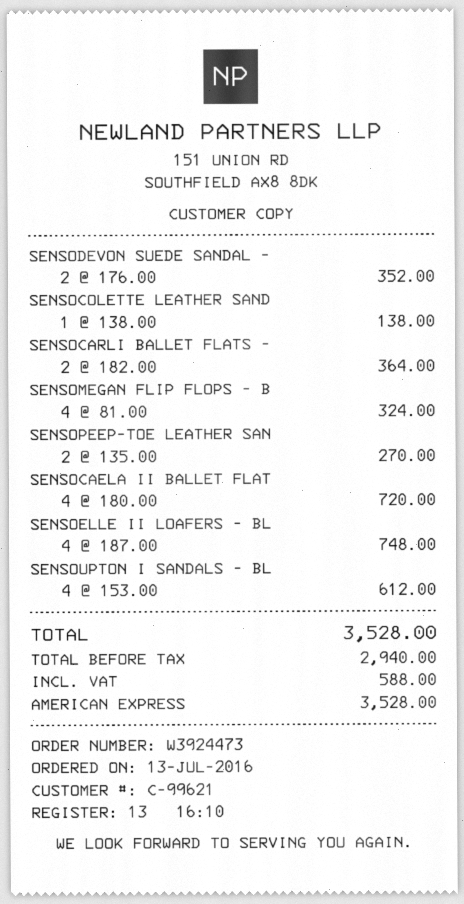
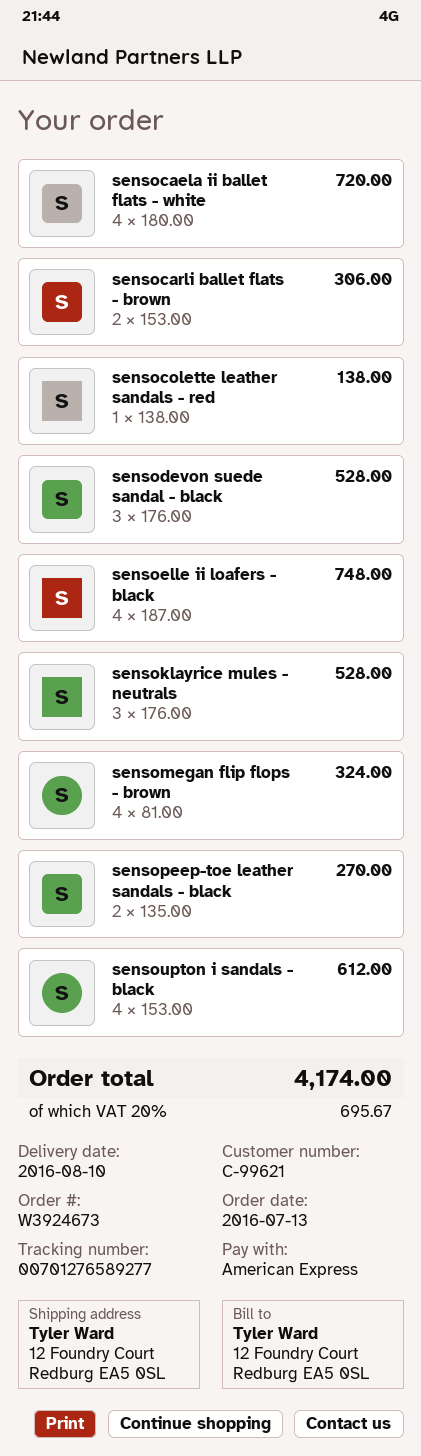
order number: W3924473 -> W3924673
SENSODEVON SUEDE SANDAL -: 2 x 176.00 = 352.00 -> 3 x 176.00 = 528.00
SENSOCARLI BALLET FLATS -: 2 x 182.00 = 364.00 -> 2 x 153.00 = 306.00
sensoklayrice mules - neutrals: none -> 3 x 176.00 = 528.00
tax: 588.00 -> 695.67
total: 3528.00 -> 4174.00

